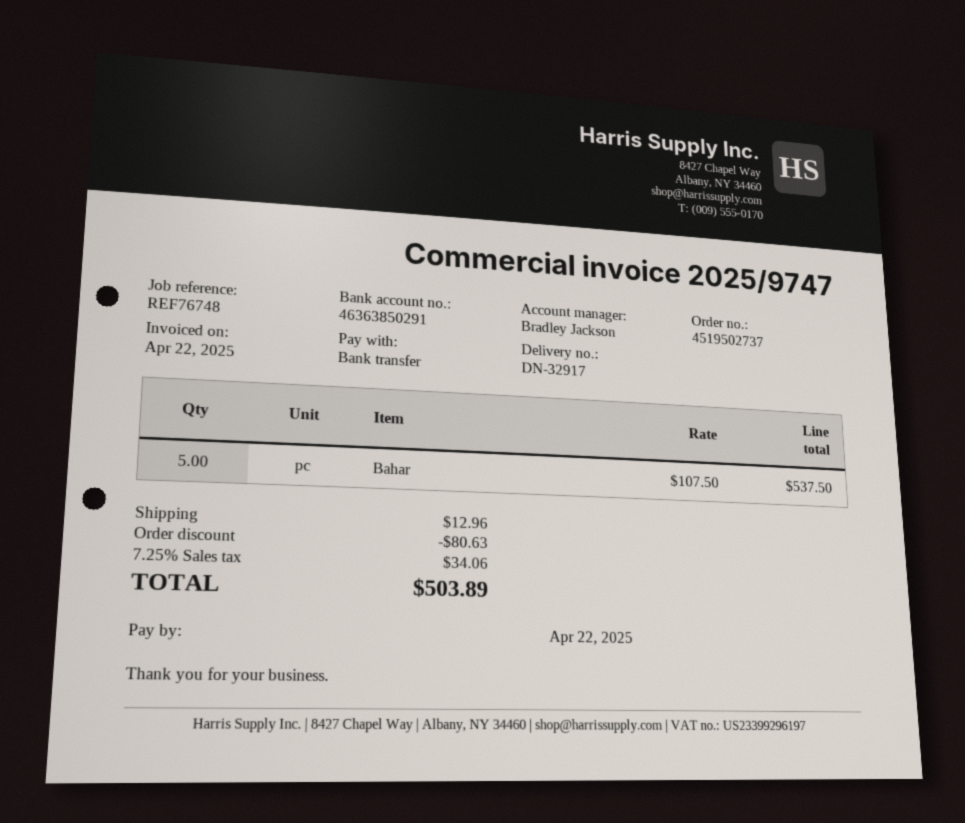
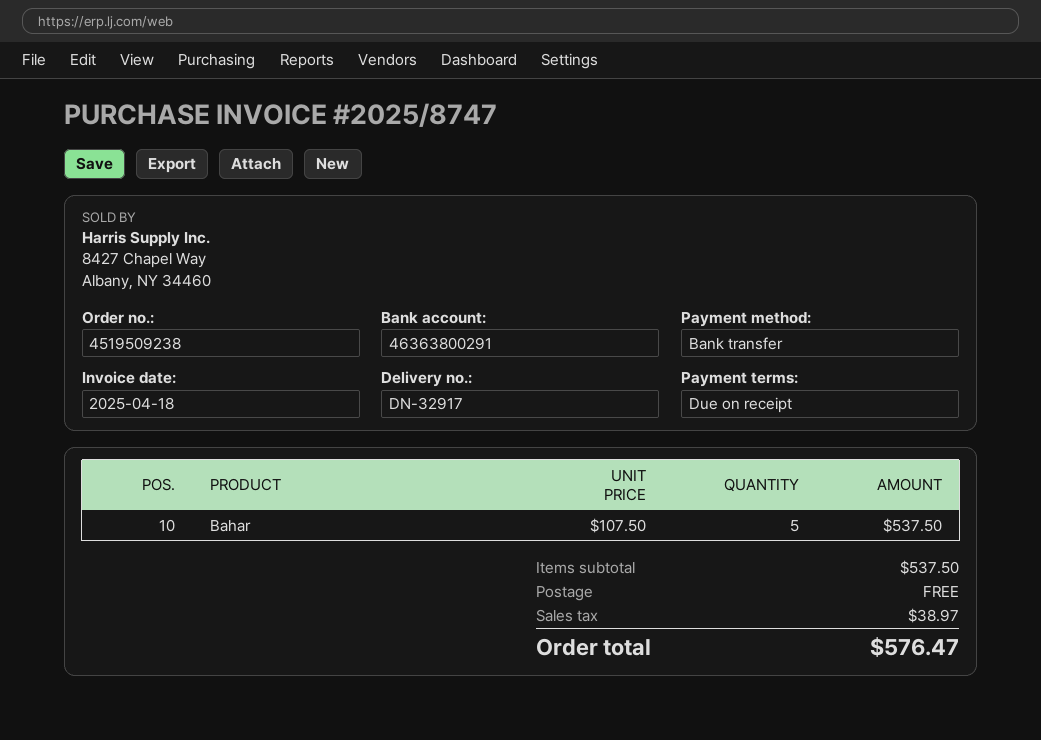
order number: 4519502737 -> 4519509238
invoice number: 2025/9747 -> 2025/8747
invoice date: 2025-04-22 -> 2025-04-18
bank account: 46363850291 -> 46363800291
discount: 80.63 -> none
shipping: 12.96 -> 0.00
tax: 34.06 -> 38.97
total: 503.89 -> 576.47

